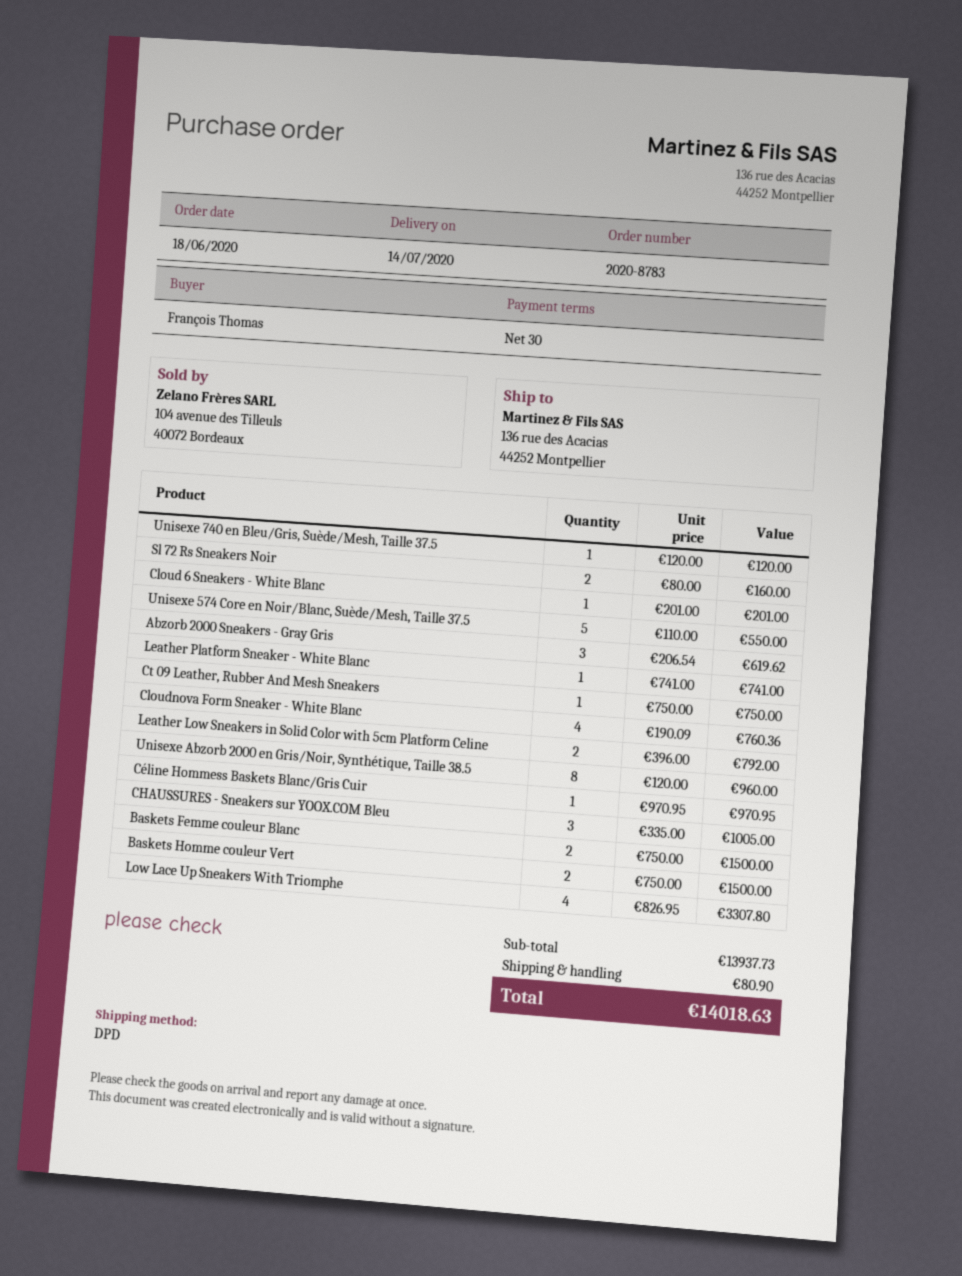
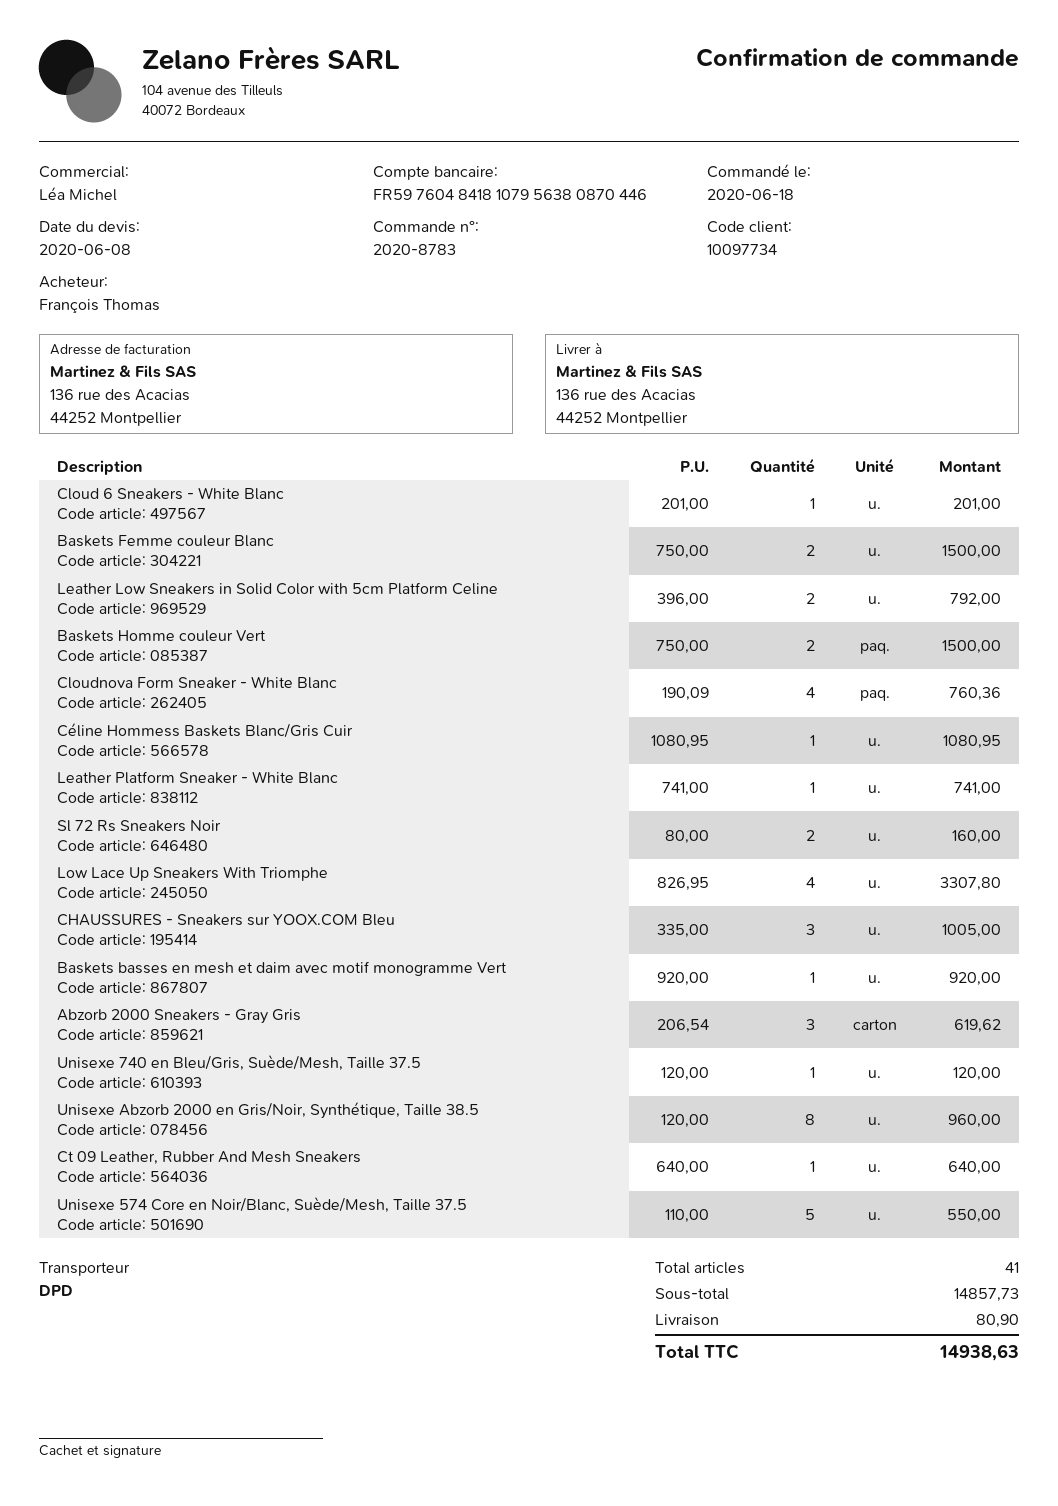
Ct 09 Leather, Rubber And Mesh Sneakers: 1 x 750.00 = 750.00 -> 1 x 640.00 = 640.00
Céline Hommess Baskets Blanc/Gris Cuir: 1 x 970.95 = 970.95 -> 1 x 1080.95 = 1080.95
Baskets basses en mesh et daim avec motif monogramme Vert: none -> 1 x 920.00 = 920.00
subtotal: 13937.73 -> 14857.73
total: 14018.63 -> 14938.63

